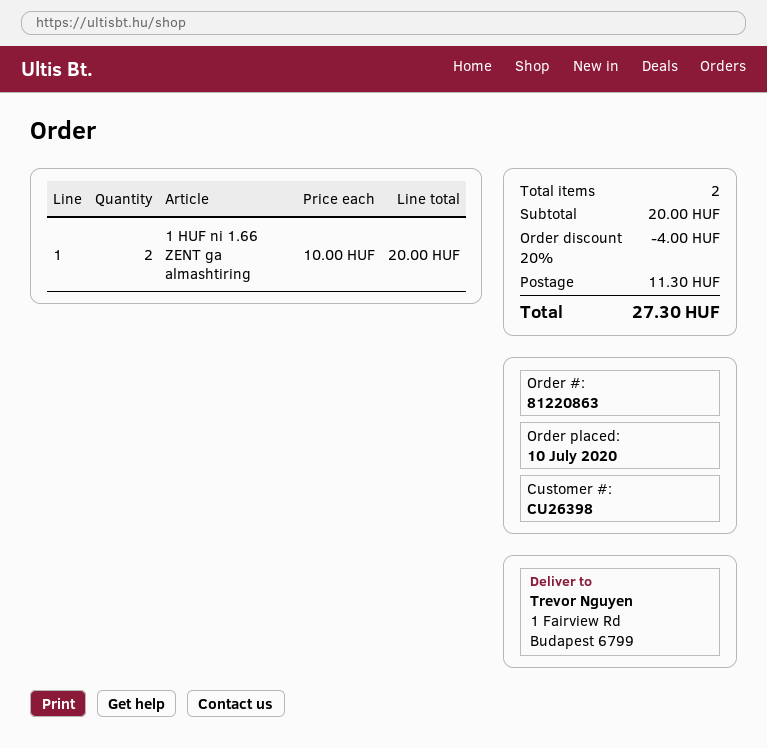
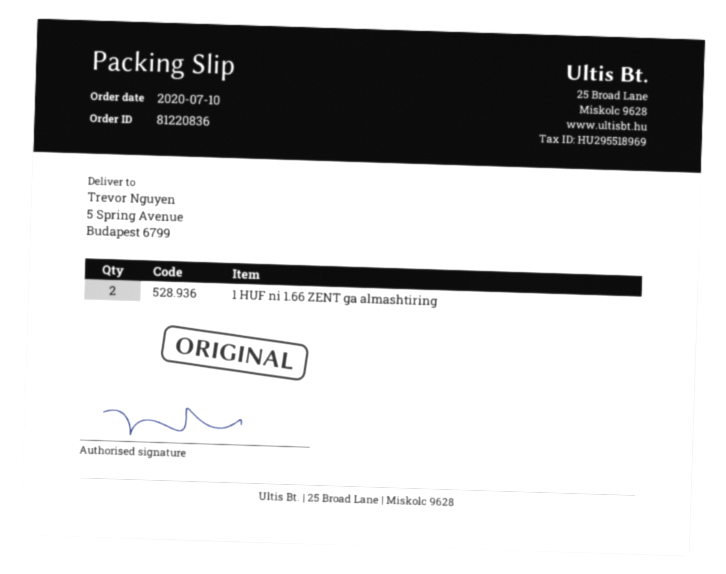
order number: 81220863 -> 81220836
ship to: 1 Fairview Rd, Budapest 6799 -> 5 Spring Avenue, Budapest 6799

